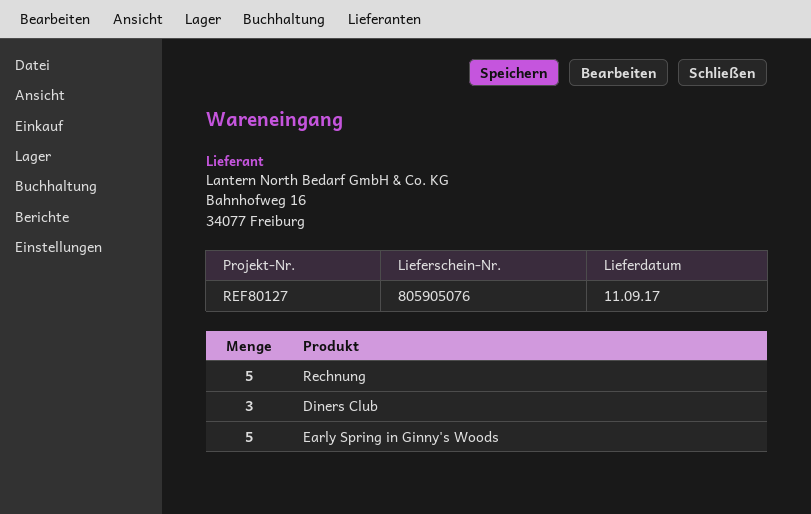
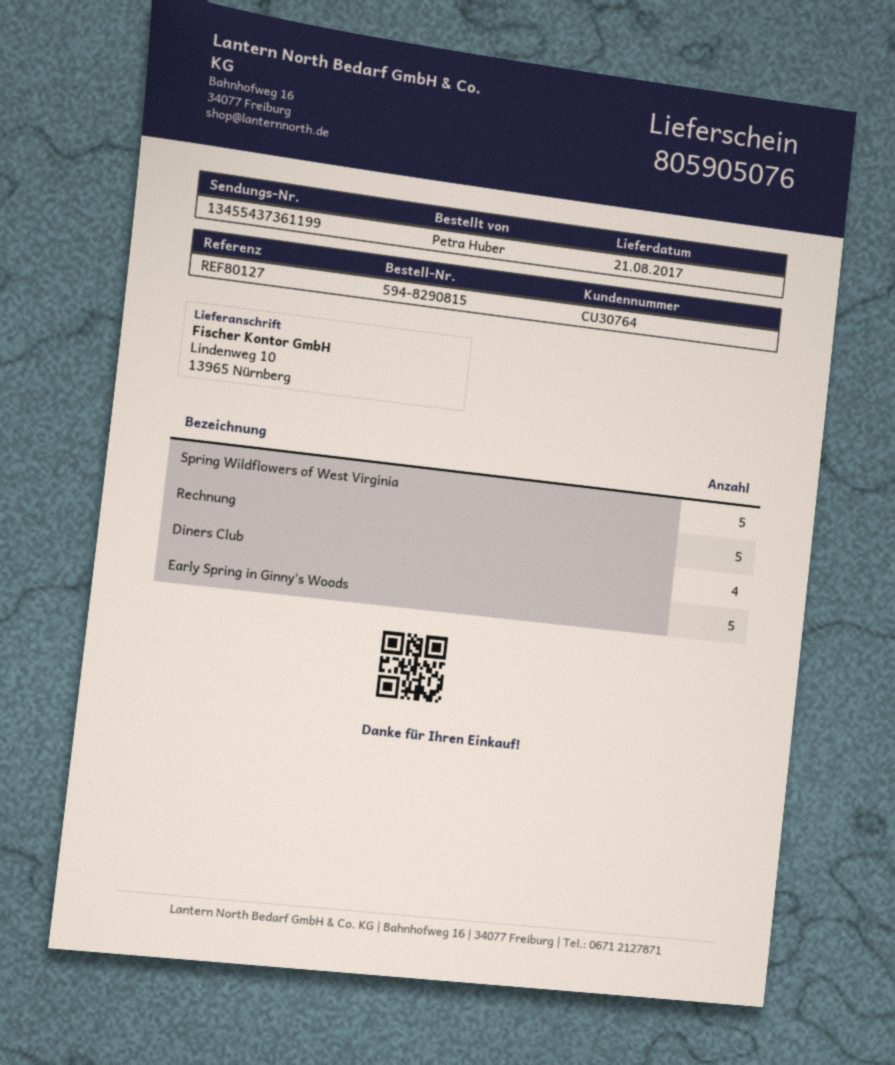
delivery date: 2017-09-11 -> 2017-08-21
Diners Club: 3 -> 4
Spring Wildflowers of West Virginia: none -> 5

